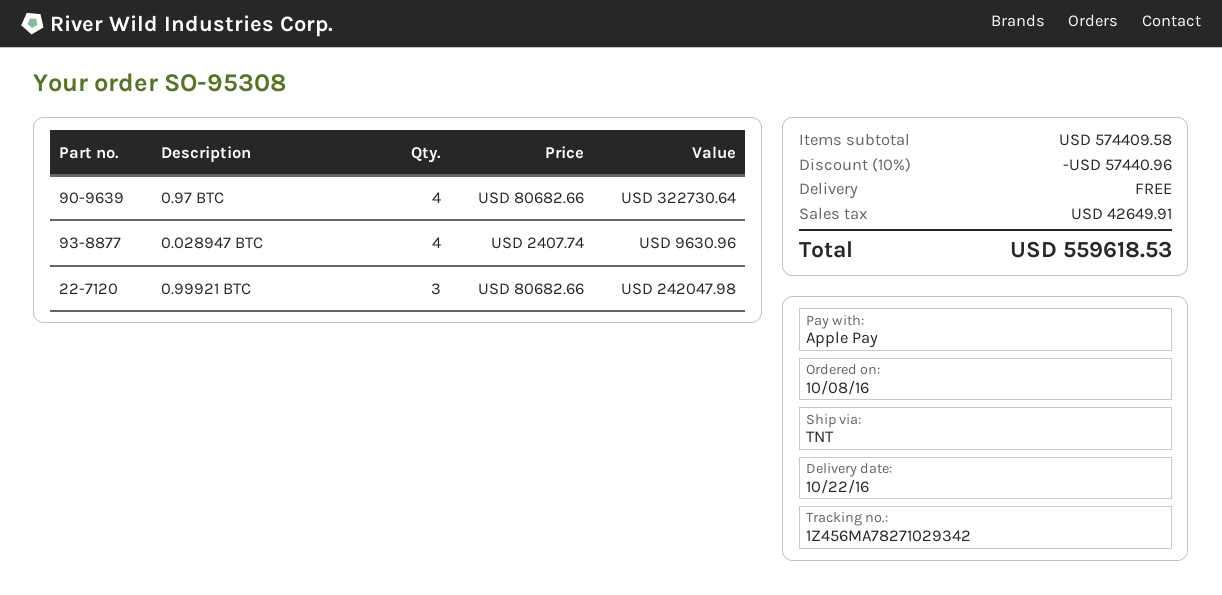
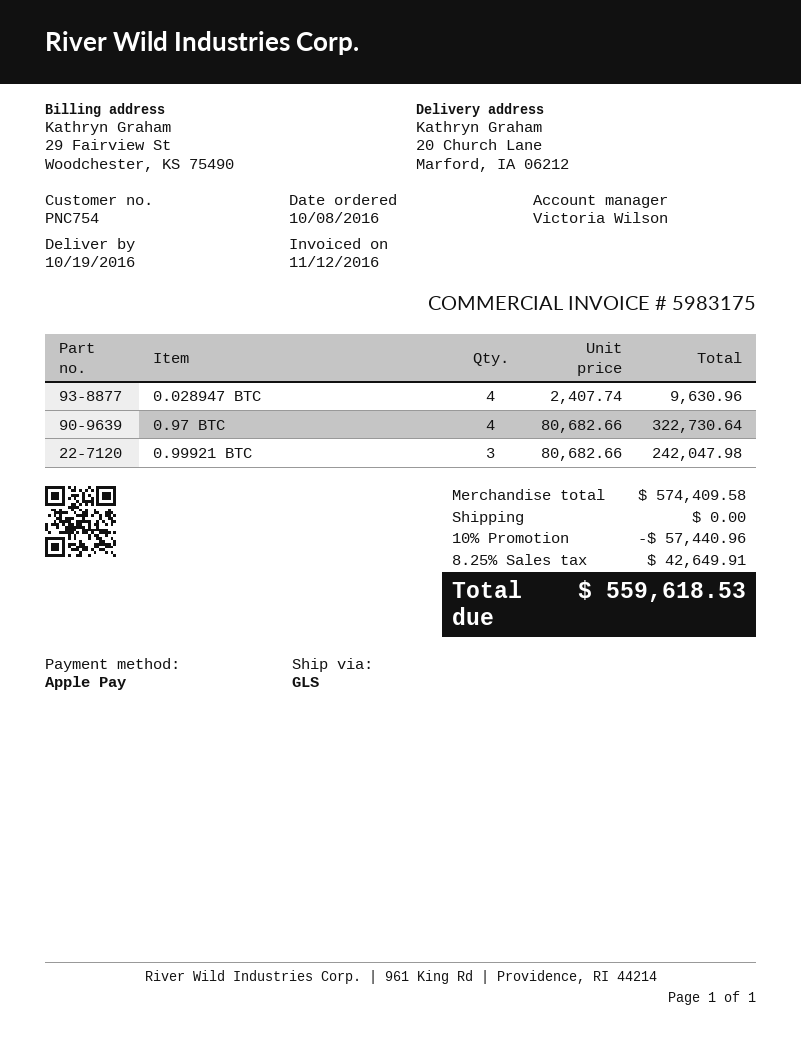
delivery date: 2016-10-22 -> 2016-10-19
shipping method: TNT -> GLS

